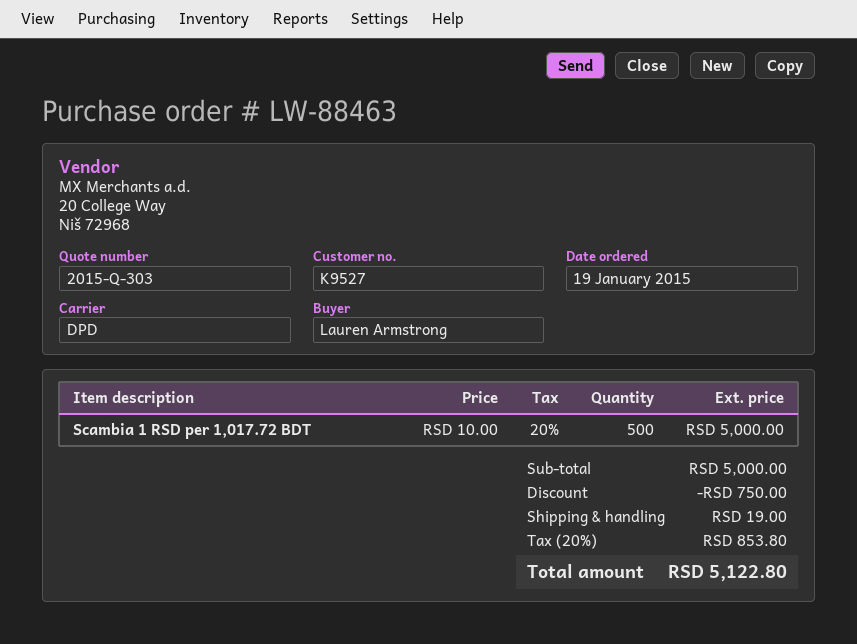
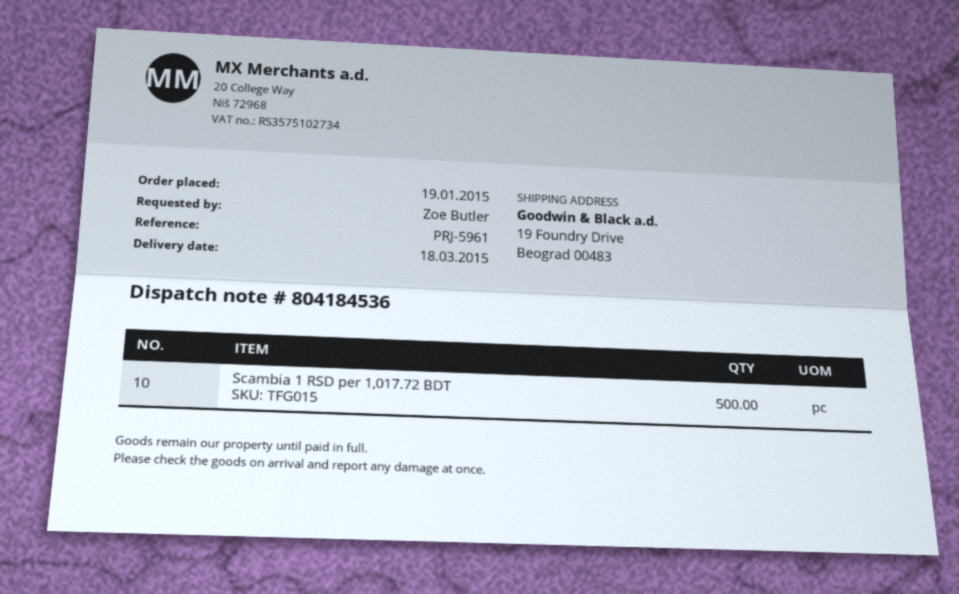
ordered by: Lauren Armstrong -> Zoe Butler

